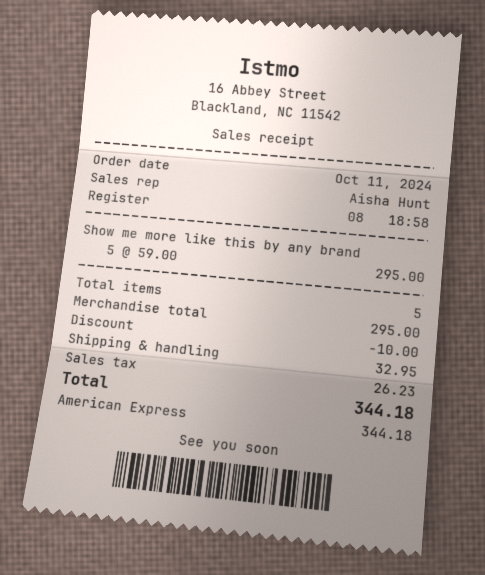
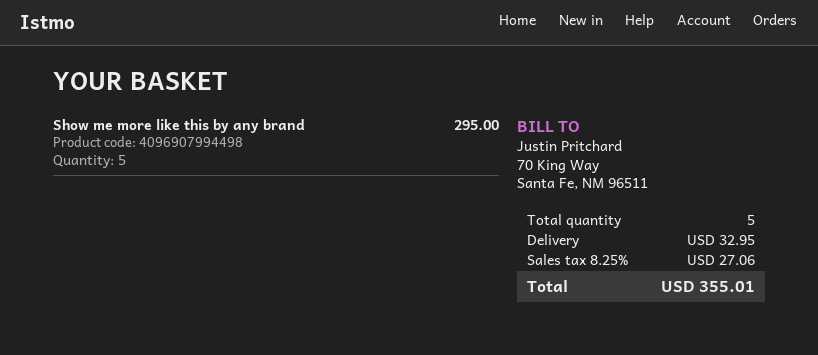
discount: 10.00 -> none
tax: 26.23 -> 27.06
total: 344.18 -> 355.01

